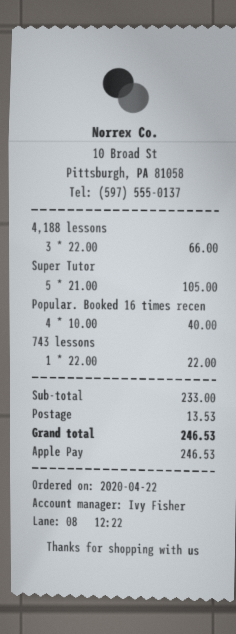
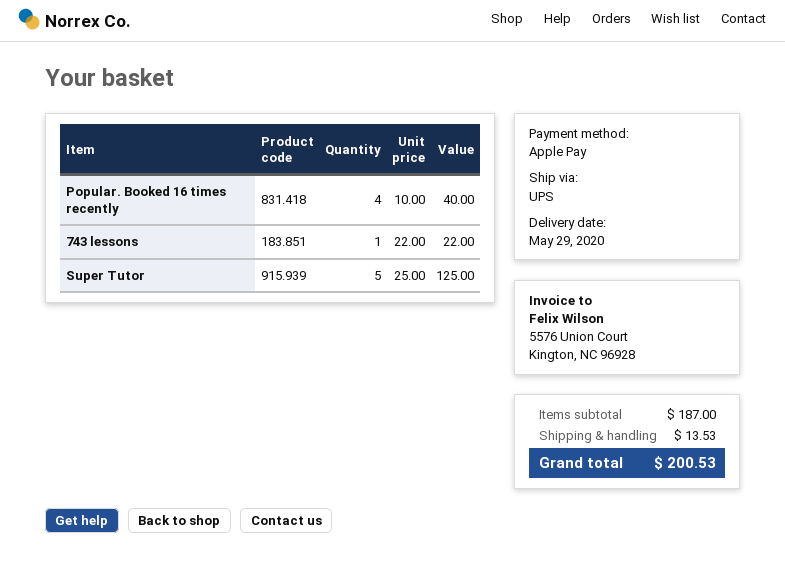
4,188 lessons: 3 x 22.00 = 66.00 -> none
Super Tutor: 5 x 21.00 = 105.00 -> 5 x 25.00 = 125.00
subtotal: 233.00 -> 187.00
total: 246.53 -> 200.53

